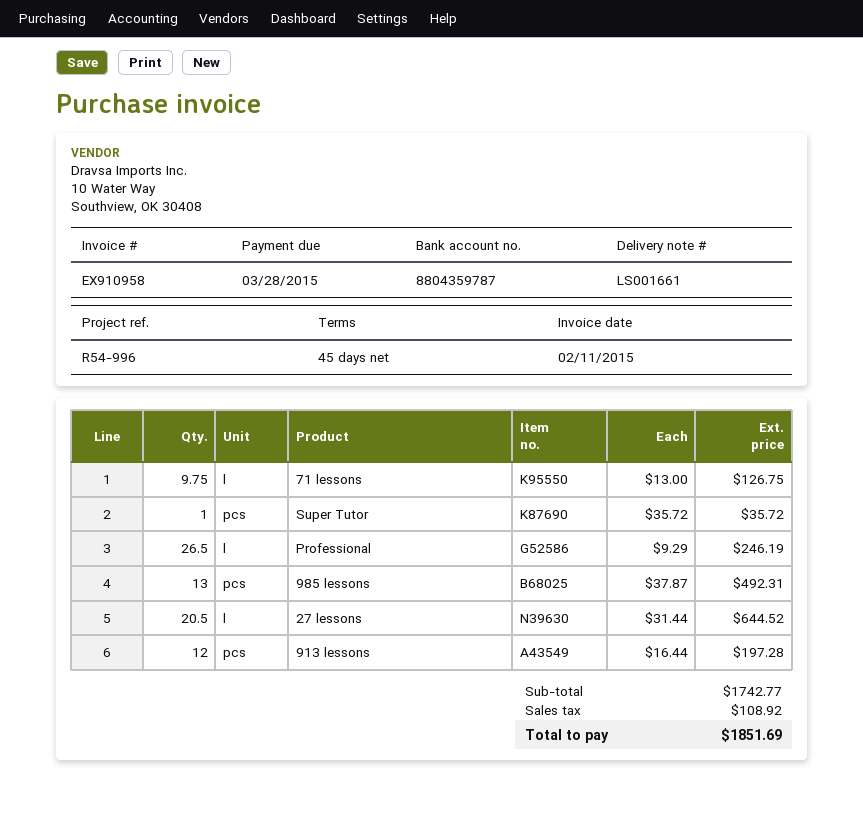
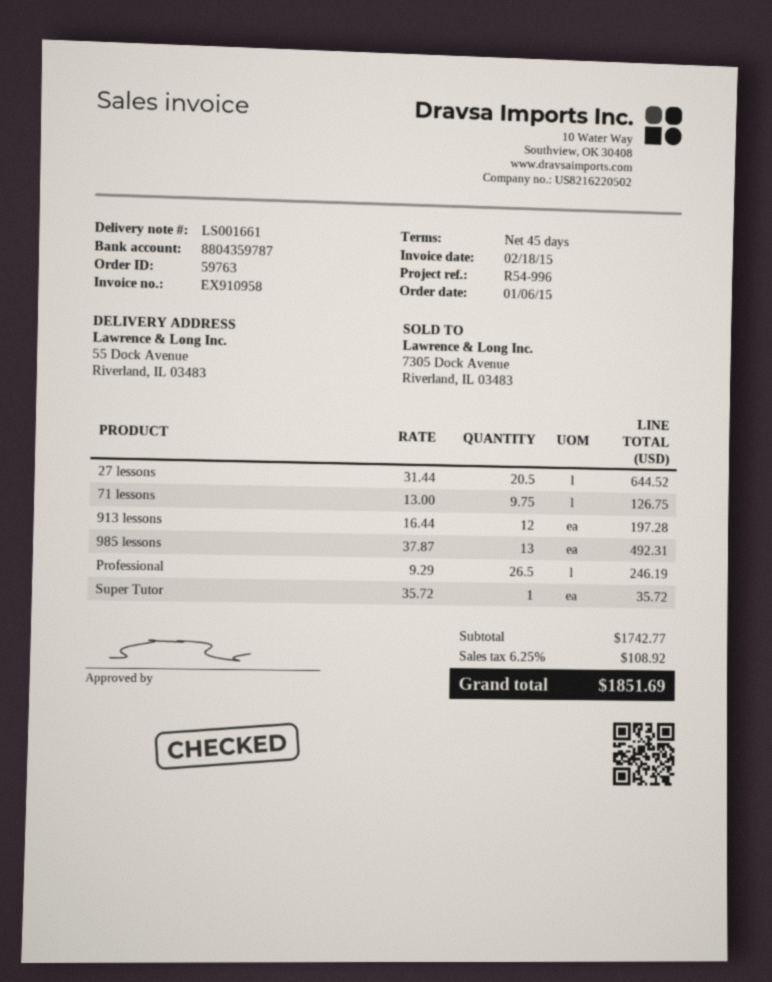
invoice date: 2015-02-11 -> 2015-02-18

